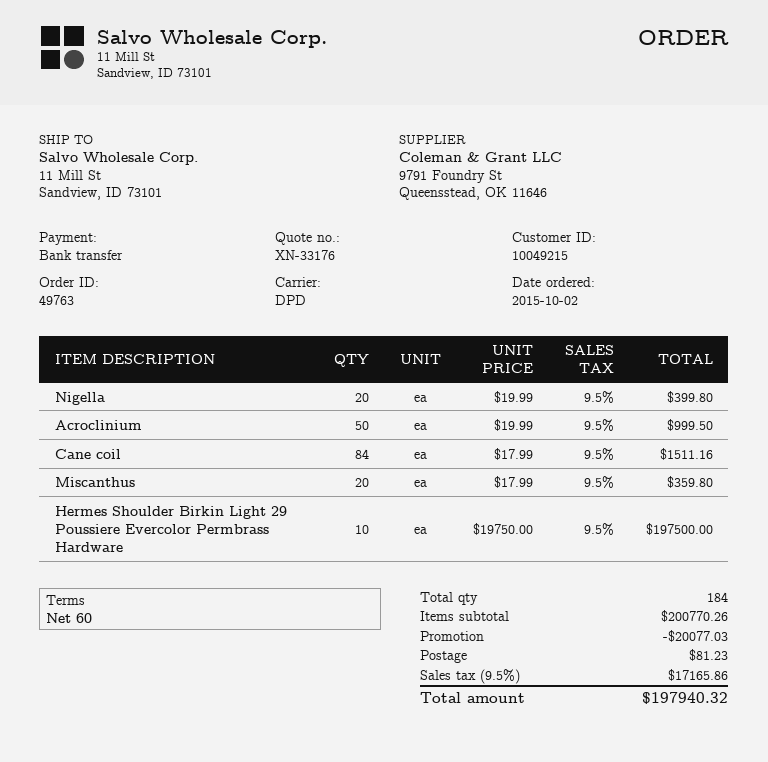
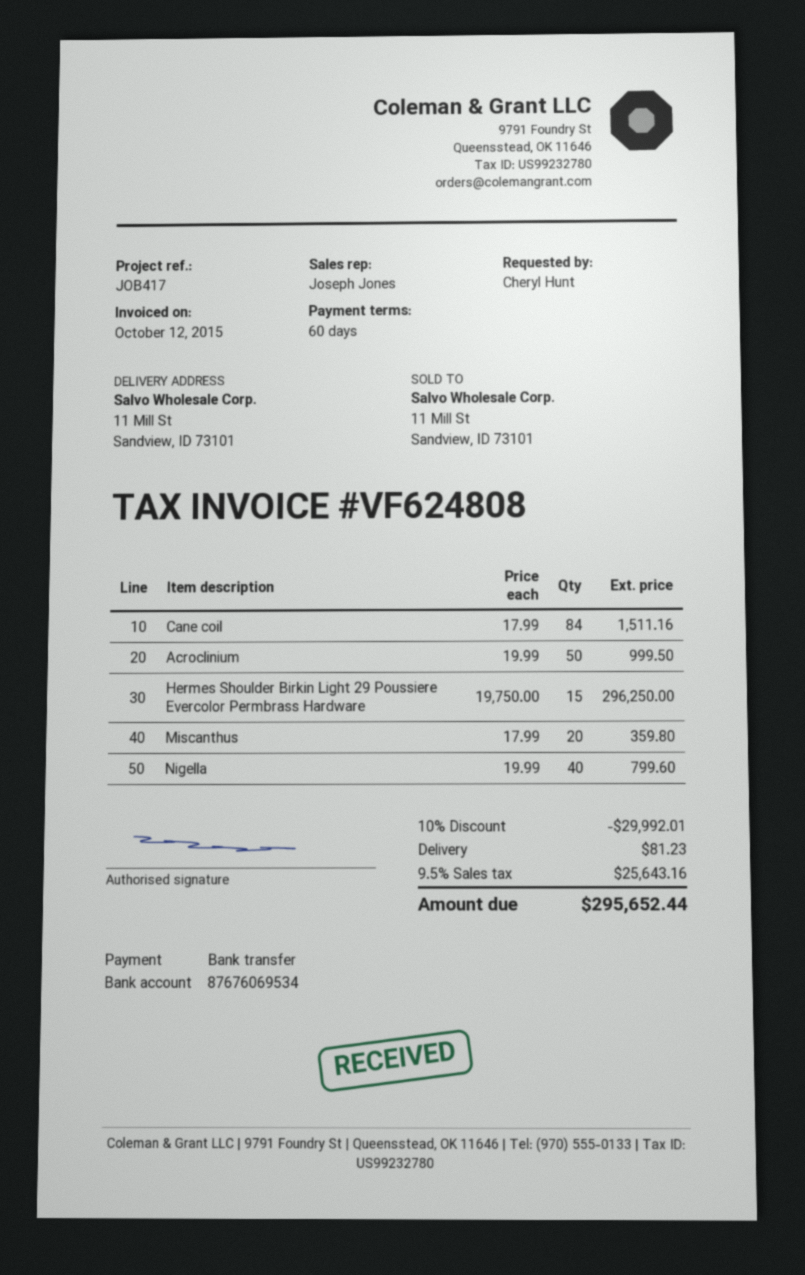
Nigella: 20 x 19.99 = 399.80 -> 40 x 19.99 = 799.60
Hermes Shoulder Birkin Light 29 Poussiere Evercolor Permbrass Hardware: 10 x 19750.00 = 197500.00 -> 15 x 19750.00 = 296250.00
discount: 20077.03 -> 29992.01
tax: 9.5% = 17165.86 -> 9.5% = 25643.16
total: 197940.32 -> 295652.44

